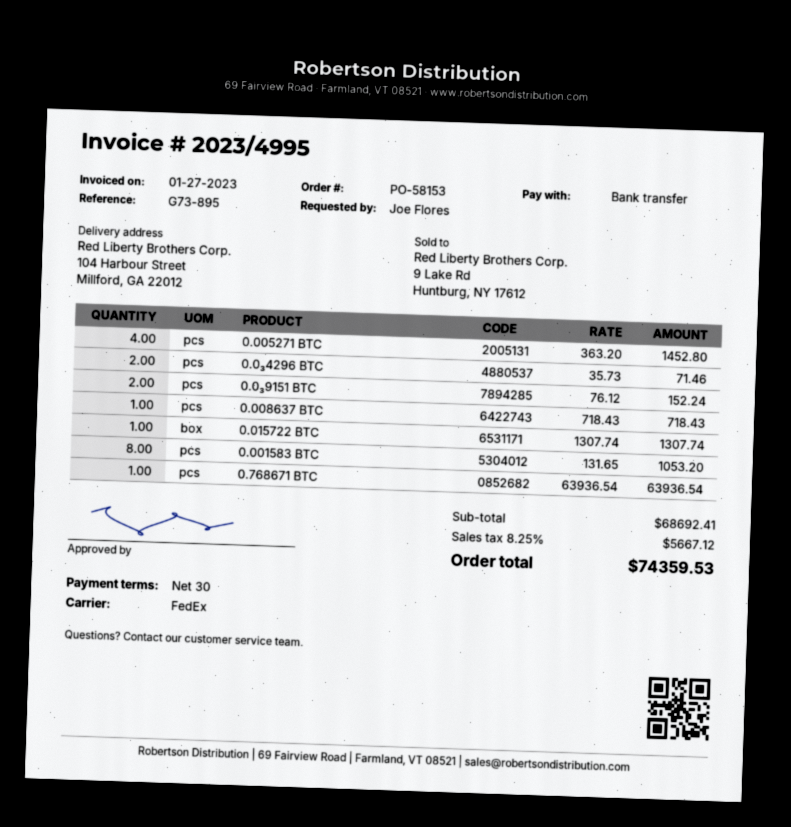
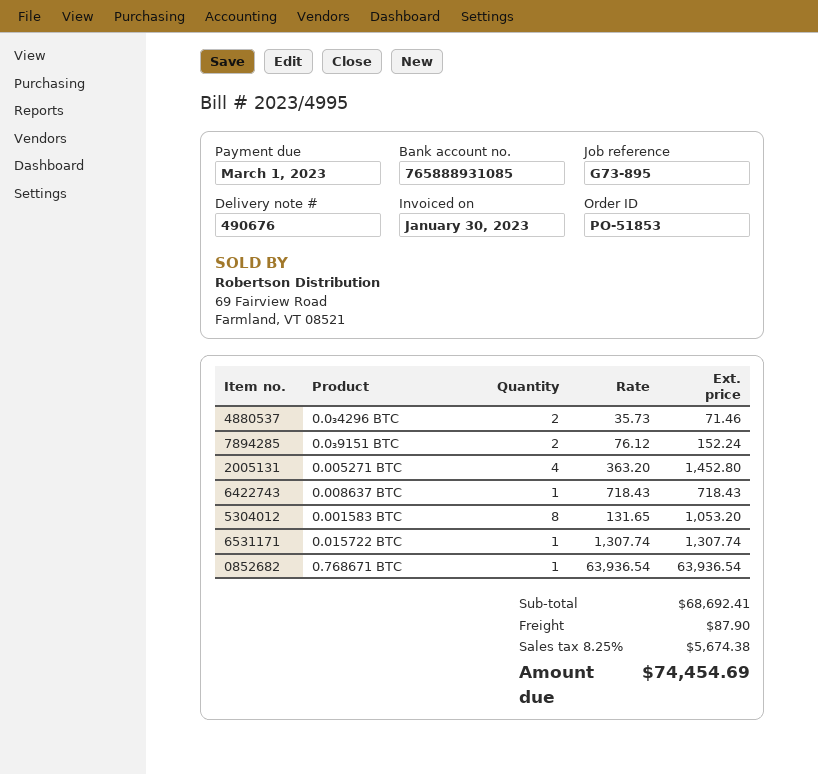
order number: PO-58153 -> PO-51853
invoice date: 2023-01-27 -> 2023-01-30
shipping: none -> 87.90
tax: 8.25% = 5667.12 -> 8.25% = 5674.38
total: 74359.53 -> 74454.69

